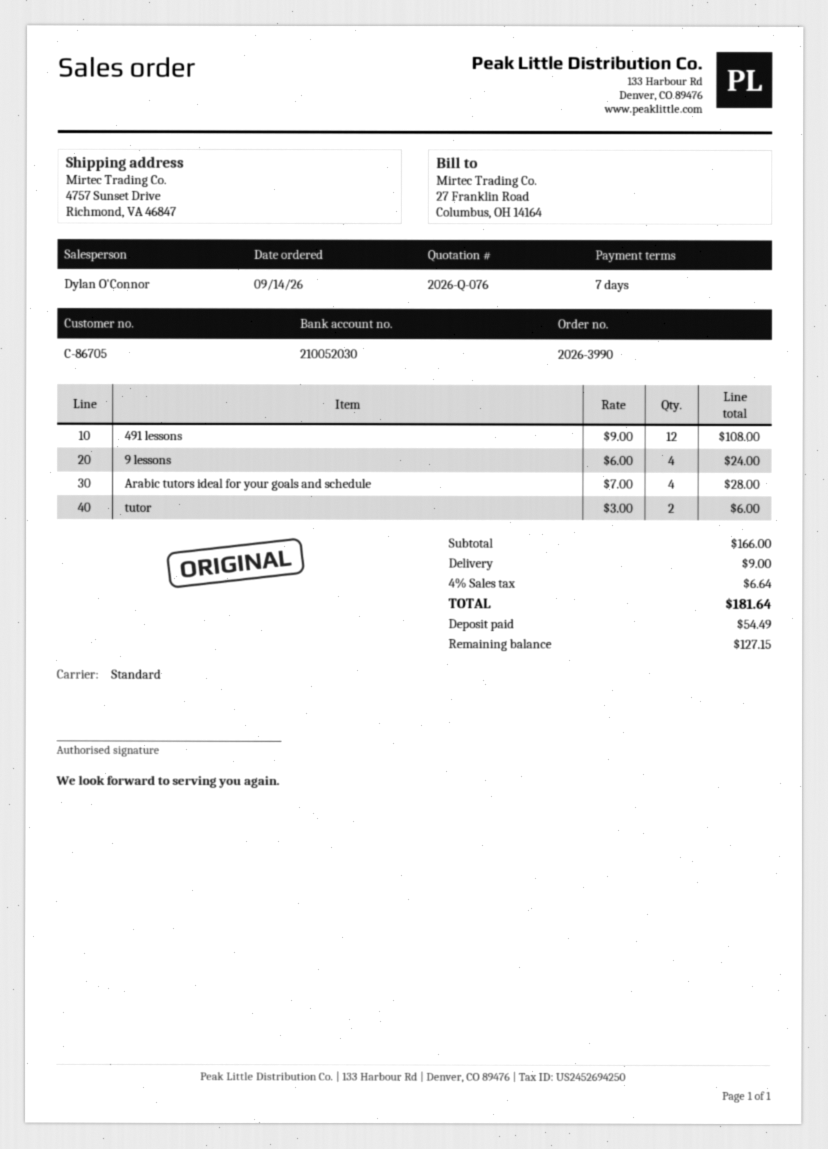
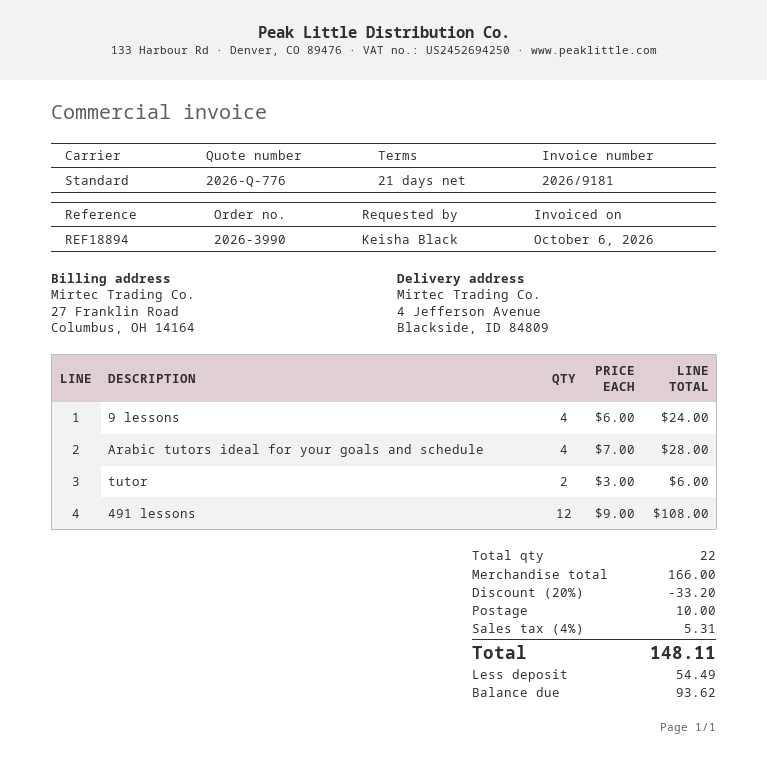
quote number: 2026-Q-076 -> 2026-Q-776
payment terms: 7 days -> 21 days
ship to: 4757 Sunset Drive, Richmond, VA 46847 -> 4 Jefferson Avenue, Blackside, ID 84809
discount: none -> 20% = 33.20
shipping: 9.00 -> 10.00
tax: 4% = 6.64 -> 4% = 5.31
total: 181.64 -> 148.11
balance: 127.15 -> 93.62

